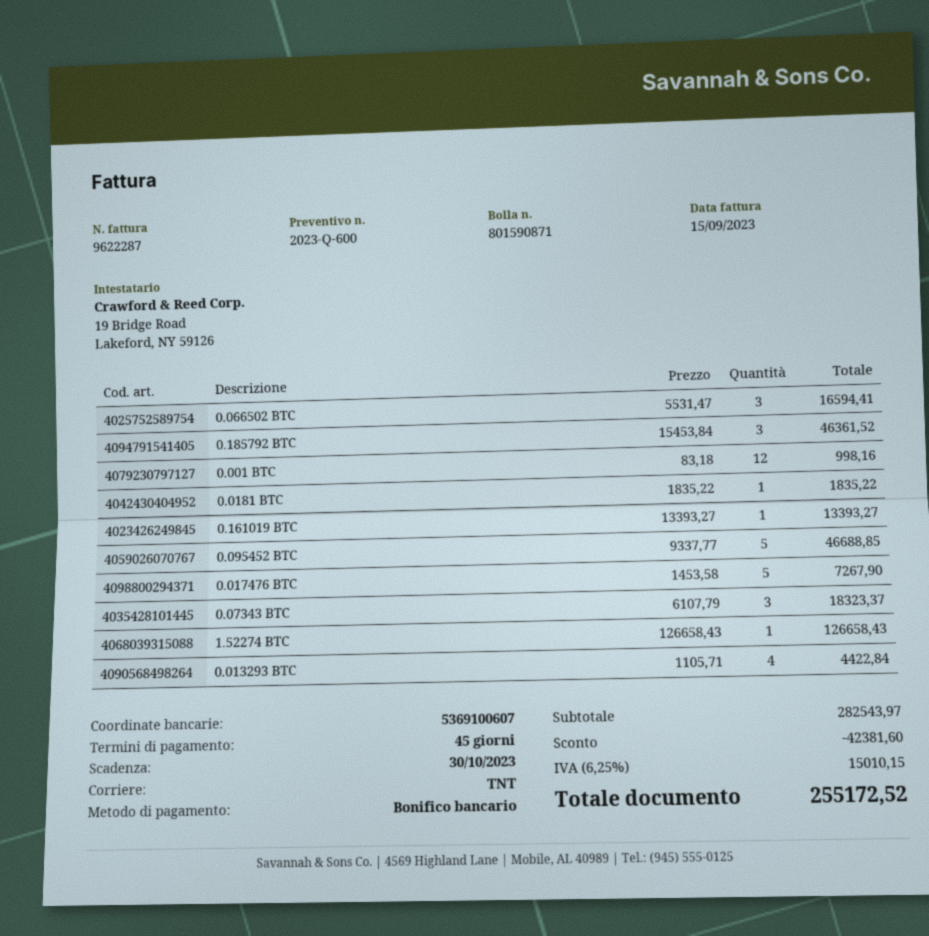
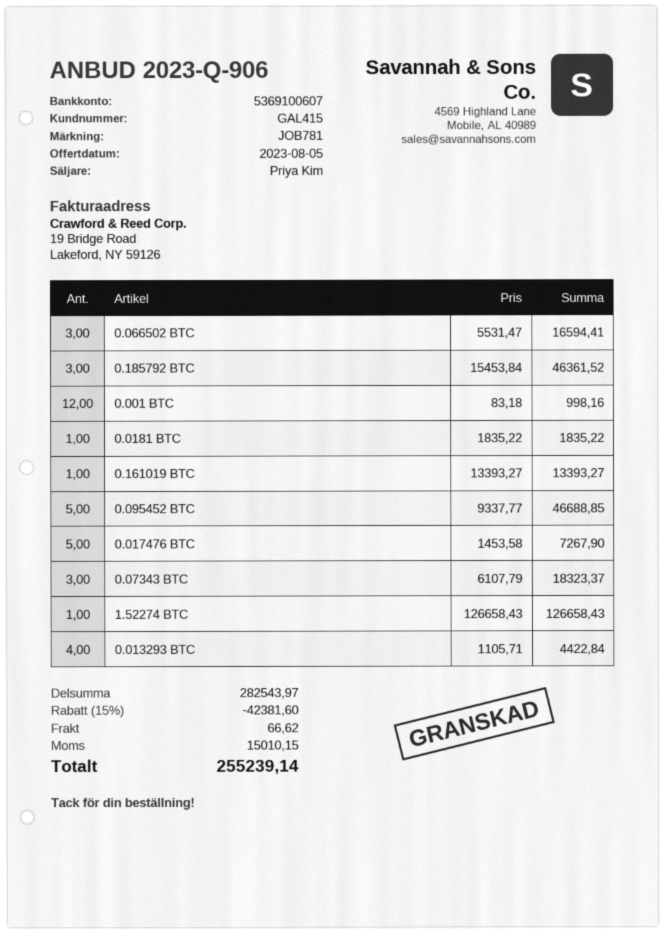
quote number: 2023-Q-600 -> 2023-Q-906
shipping: none -> 66.62
total: 255172.52 -> 255239.14

